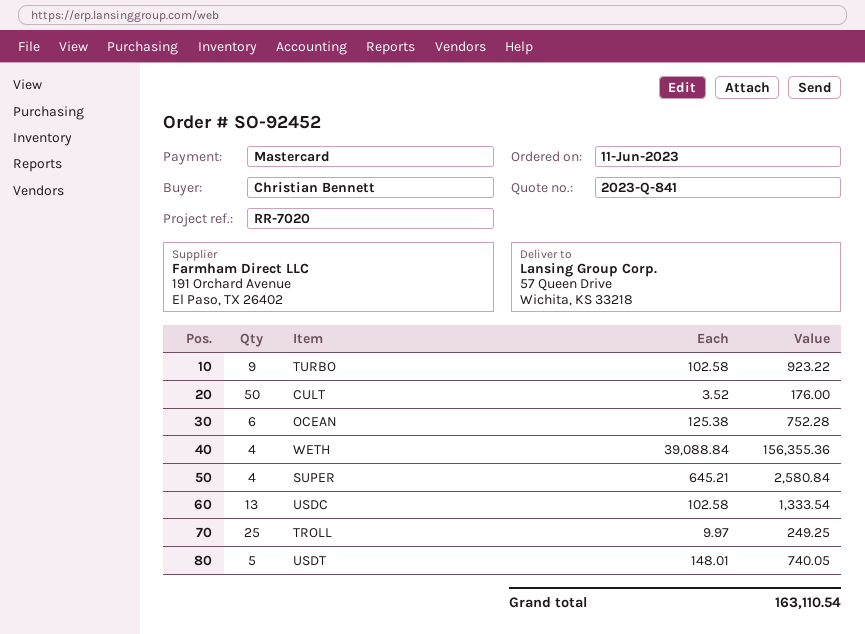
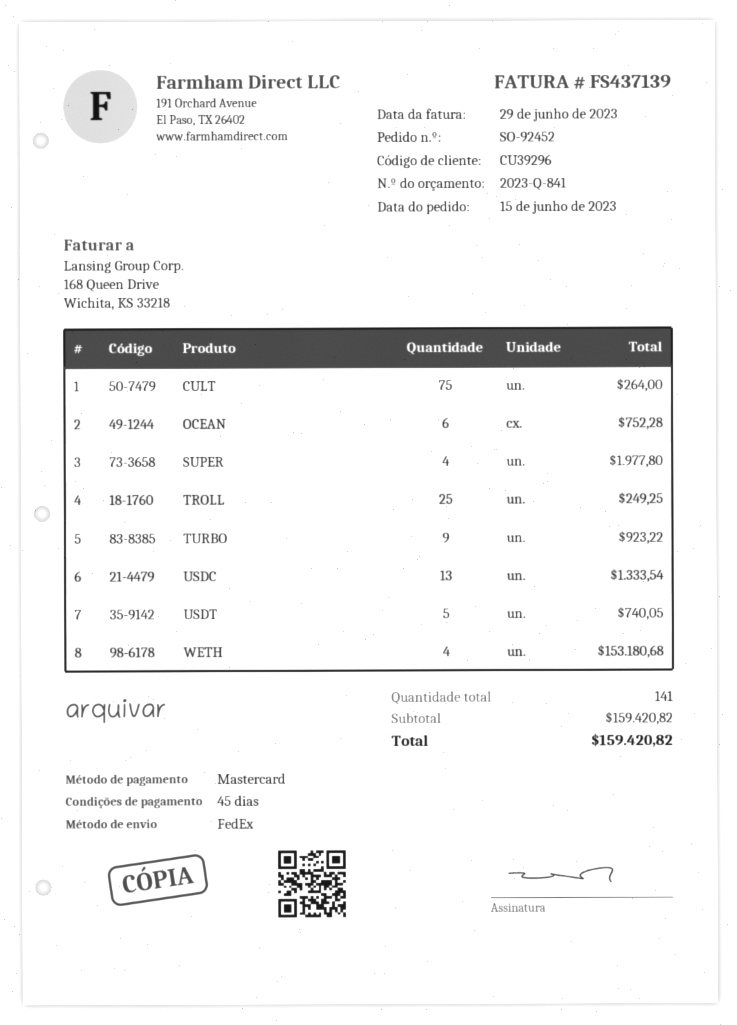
order date: 2023-06-11 -> 2023-06-15
CULT: 50 for 176.00 -> 75 for 264.00
WETH: 4 for 156355.36 -> 4 for 153180.68
SUPER: 4 for 2580.84 -> 4 for 1977.80
total: 163110.54 -> 159420.82

